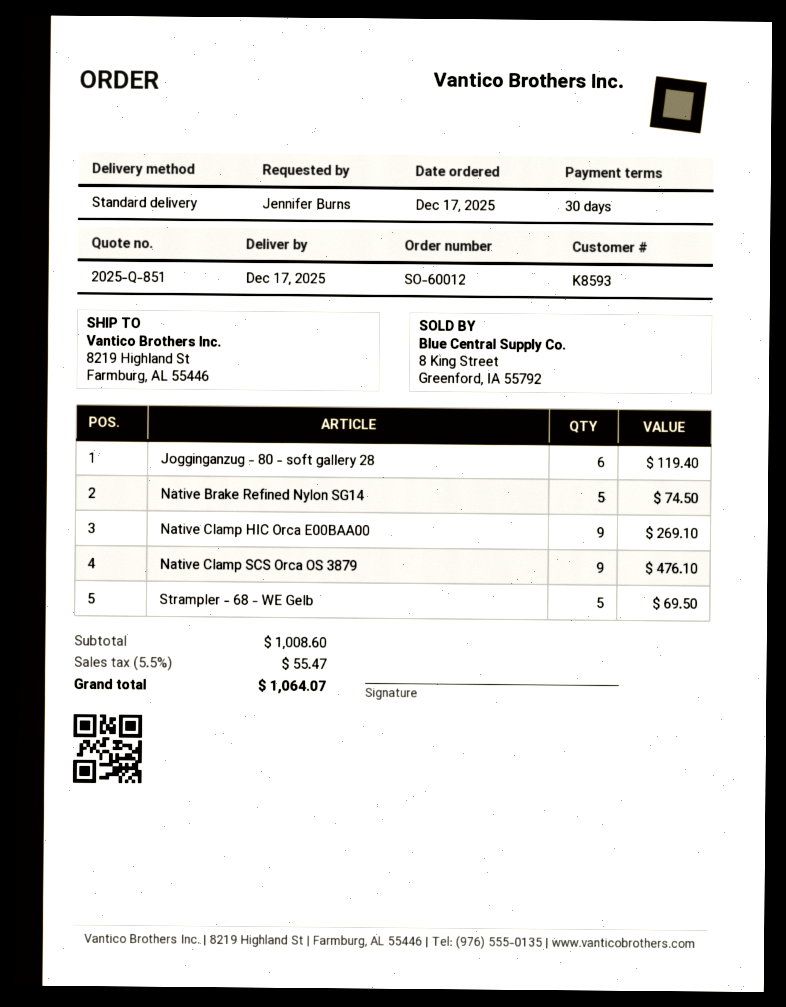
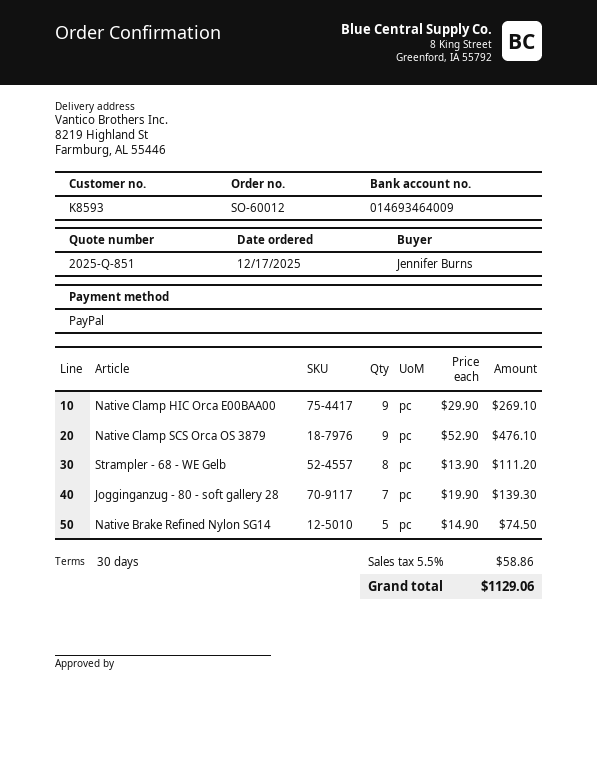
Jogginganzug - 80 - soft gallery 28: 6 for 119.40 -> 7 for 139.30
Strampler - 68 - WE Gelb: 5 for 69.50 -> 8 for 111.20
tax: 5.5% = 55.47 -> 5.5% = 58.86
total: 1064.07 -> 1129.06

